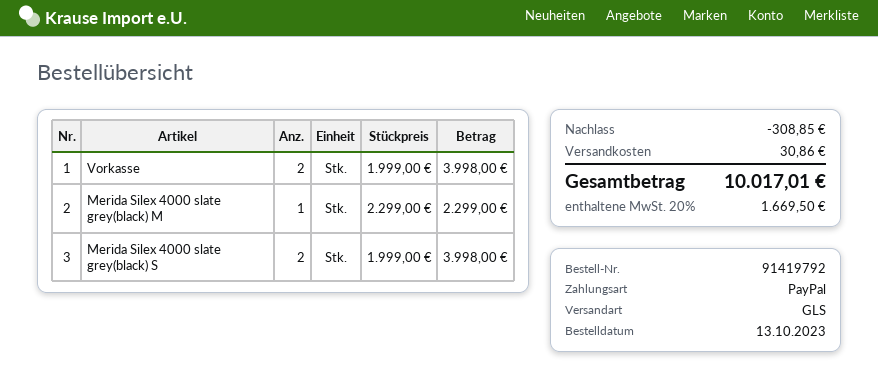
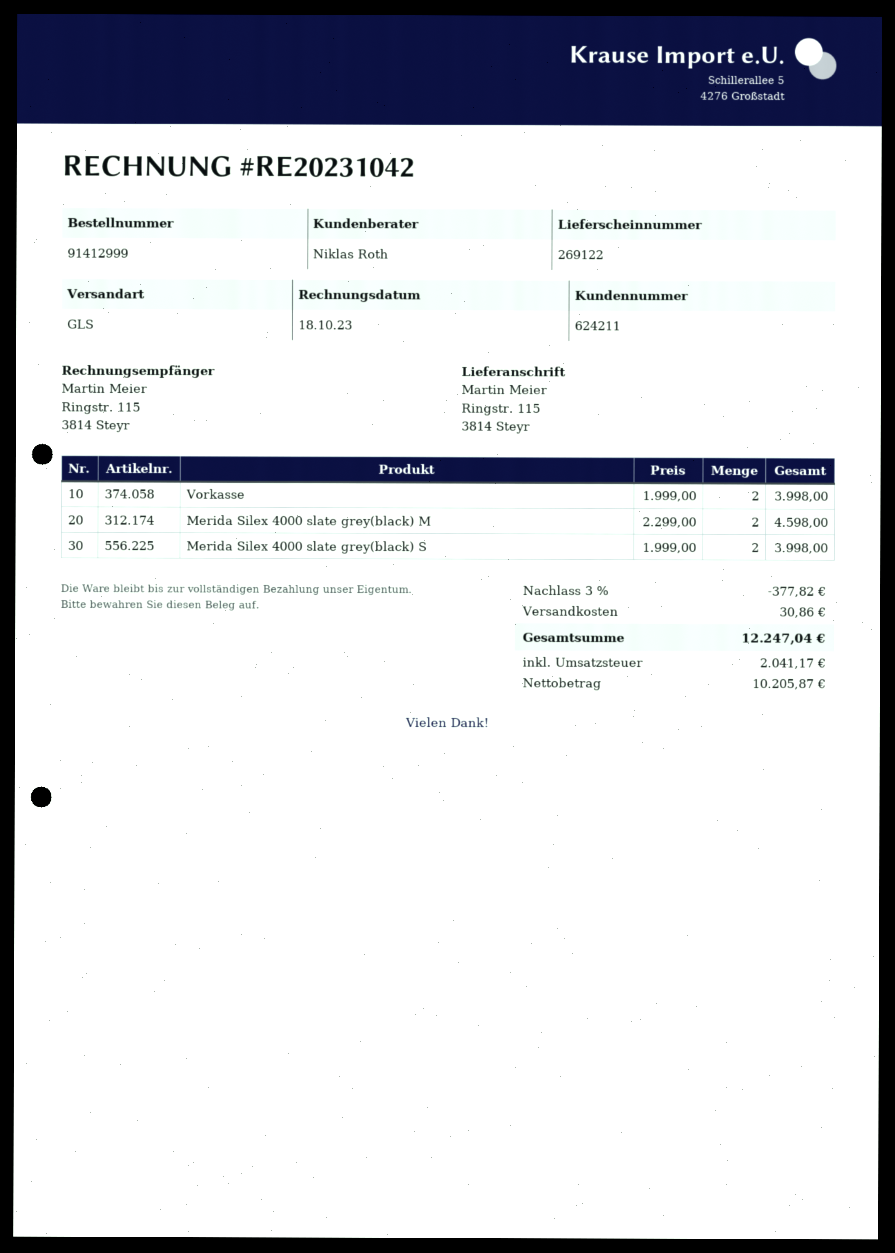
order number: 91419792 -> 91412999
Merida Silex 4000 slate grey(black) M: 1 x 2299.00 = 2299.00 -> 2 x 2299.00 = 4598.00
discount: 308.85 -> 377.82
tax: 1669.50 -> 2041.17
total: 10017.01 -> 12247.04

